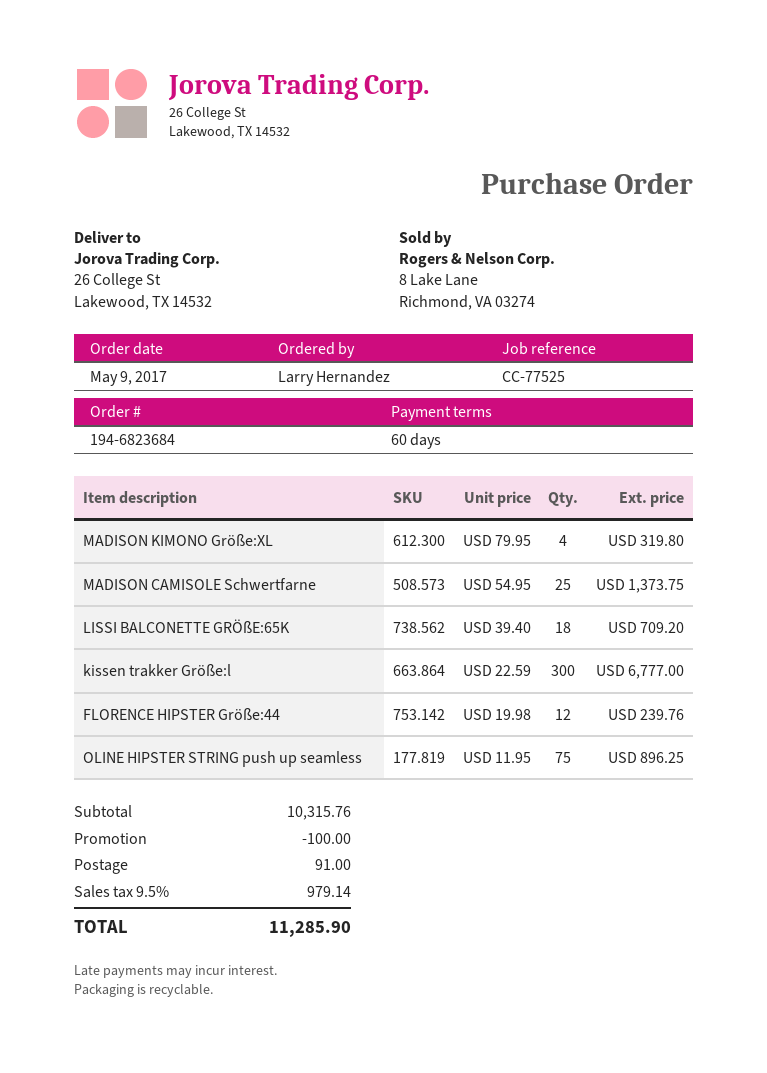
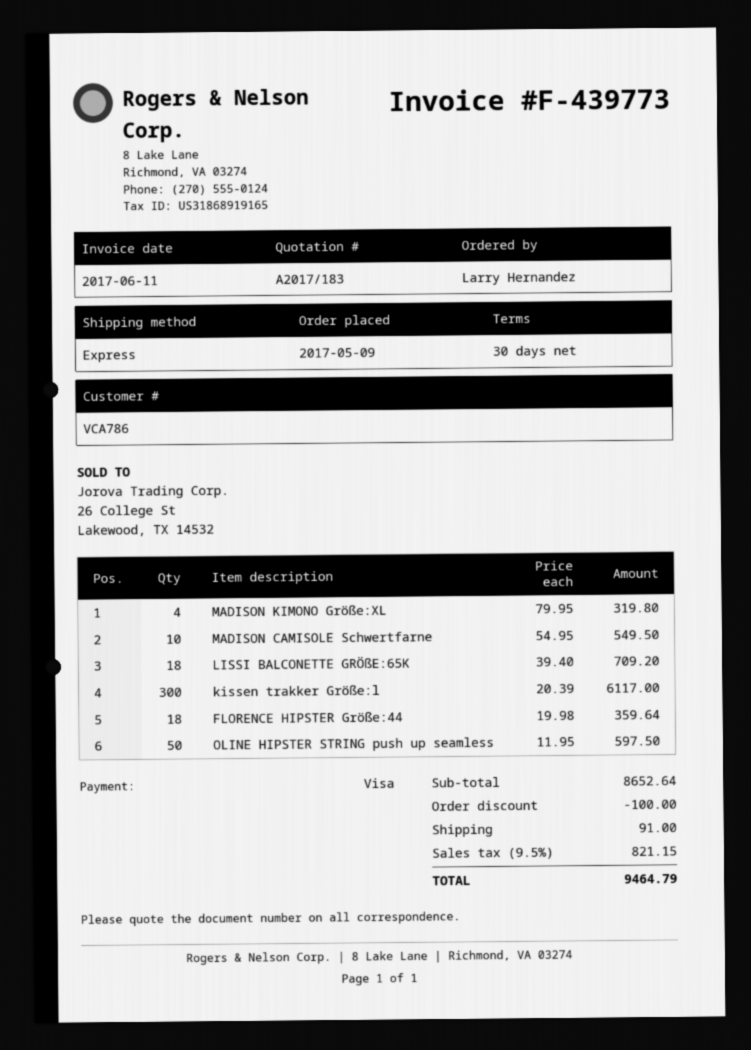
payment terms: 60 days -> 30 days
MADISON CAMISOLE Schwertfarne: 25 x 54.95 = 1373.75 -> 10 x 54.95 = 549.50
kissen trakker Größe:l: 300 x 22.59 = 6777.00 -> 300 x 20.39 = 6117.00
FLORENCE HIPSTER Größe:44: 12 x 19.98 = 239.76 -> 18 x 19.98 = 359.64
OLINE HIPSTER STRING push up seamless: 75 x 11.95 = 896.25 -> 50 x 11.95 = 597.50
subtotal: 10315.76 -> 8652.64
tax: 9.5% = 979.14 -> 9.5% = 821.15
total: 11285.90 -> 9464.79

